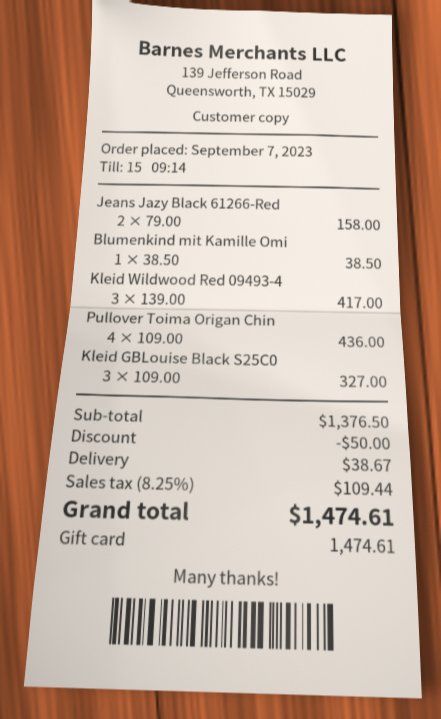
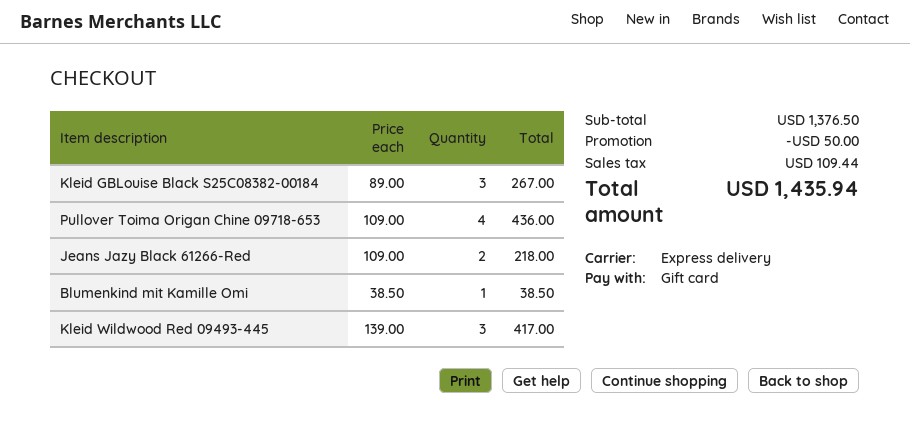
Jeans Jazy Black 61266-Red: 2 x 79.00 = 158.00 -> 2 x 109.00 = 218.00
Kleid GBLouise Black S25C0: 3 x 109.00 = 327.00 -> 3 x 89.00 = 267.00
shipping: 38.67 -> none
total: 1474.61 -> 1435.94

